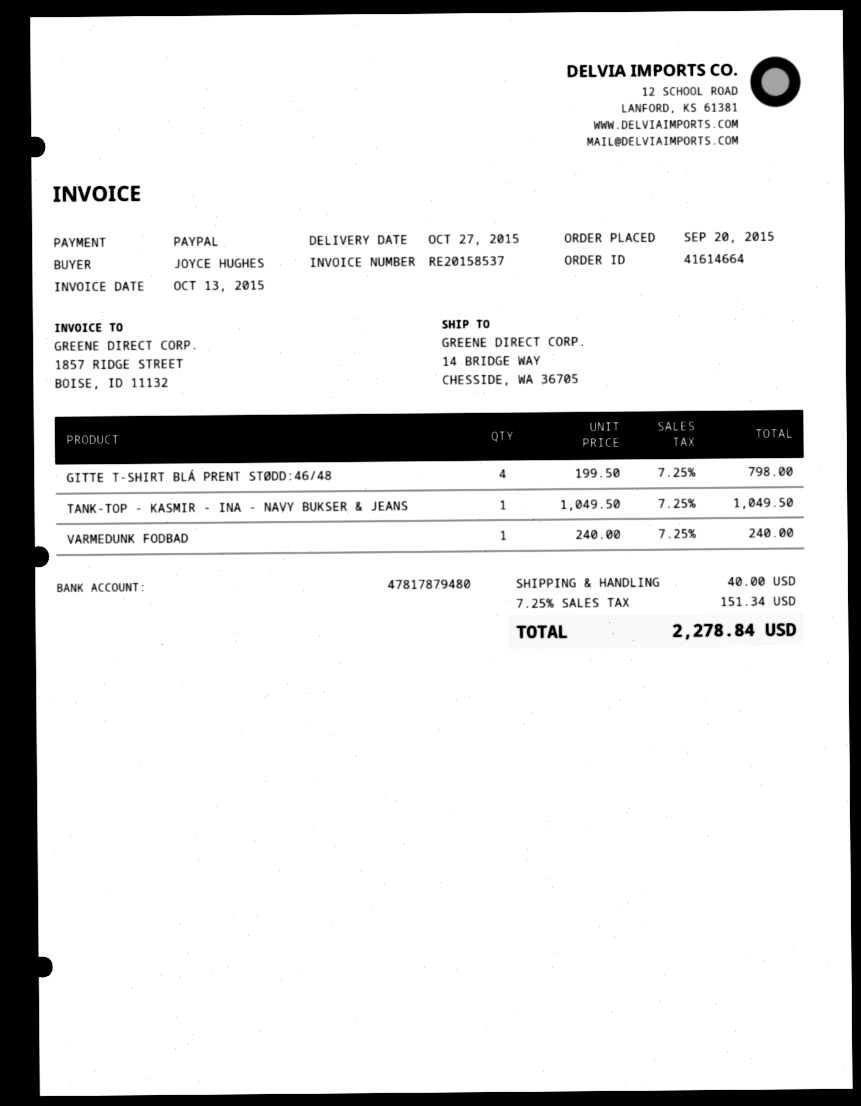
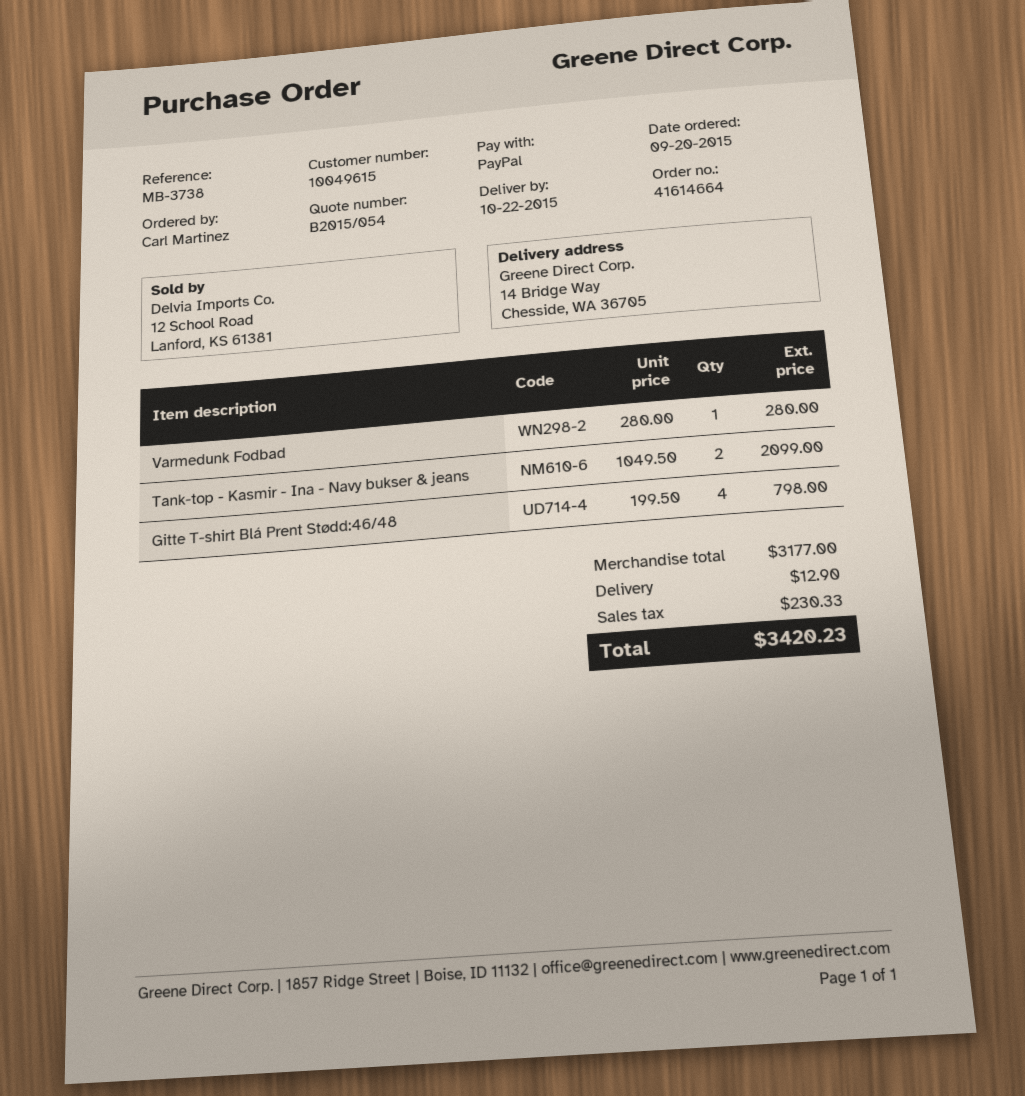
delivery date: 2015-10-27 -> 2015-10-22
ordered by: JOYCE HUGHES -> Carl Martinez
TANK-TOP - KASMIR - INA - NAVY BUKSER & JEANS: 1 x 1049.50 = 1049.50 -> 2 x 1049.50 = 2099.00
VARMEDUNK FODBAD: 1 x 240.00 = 240.00 -> 1 x 280.00 = 280.00
shipping: 40.00 -> 12.90
tax: 151.34 -> 230.33
total: 2278.84 -> 3420.23

